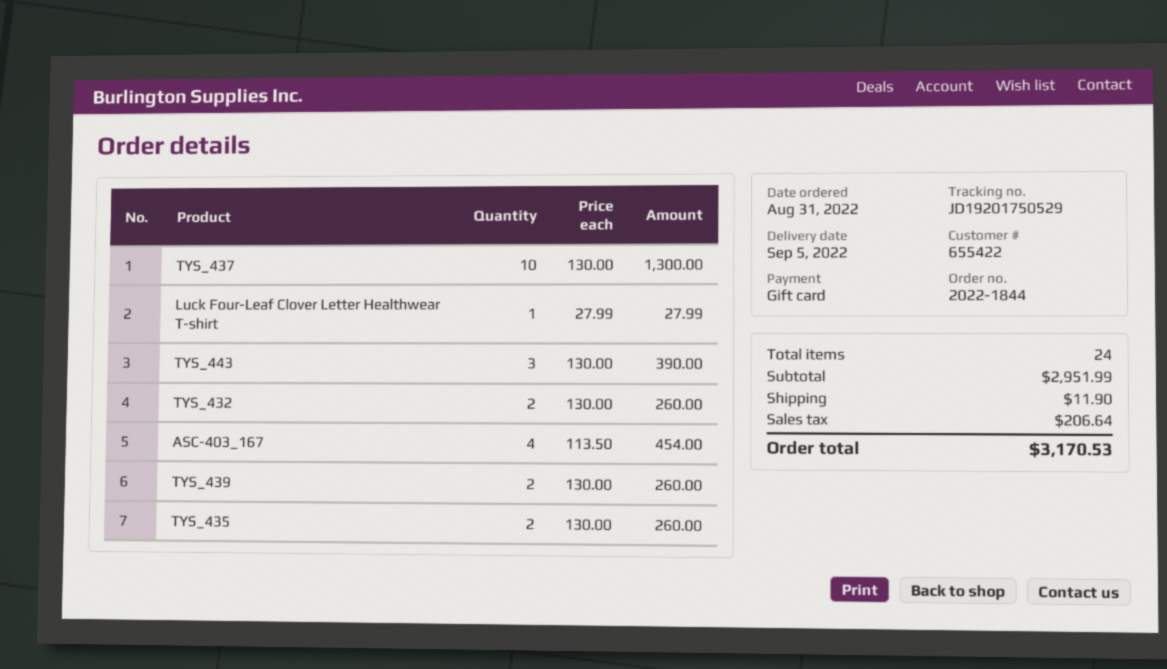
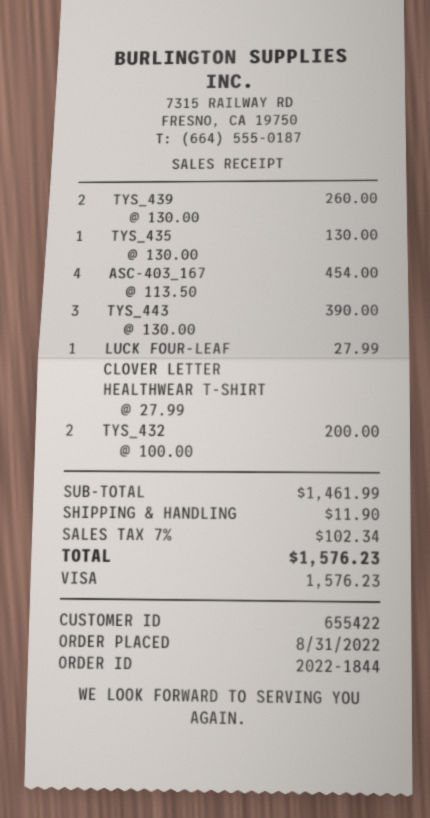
payment method: gift card -> Visa
TYS_437: 10 x 130.00 = 1300.00 -> none
TYS_432: 2 x 130.00 = 260.00 -> 2 x 100.00 = 200.00
TYS_435: 2 x 130.00 = 260.00 -> 1 x 130.00 = 130.00
subtotal: 2951.99 -> 1461.99
tax: 206.64 -> 102.34
total: 3170.53 -> 1576.23

